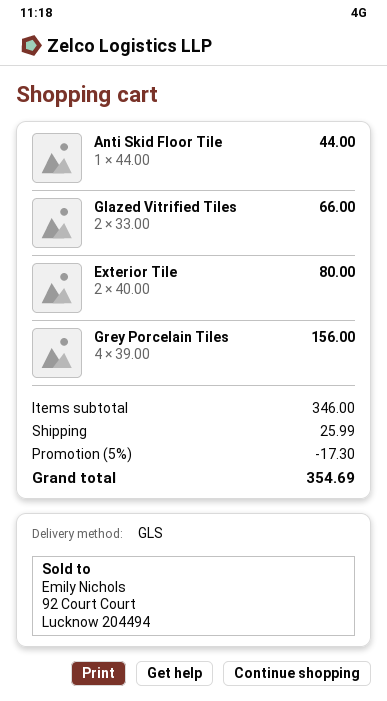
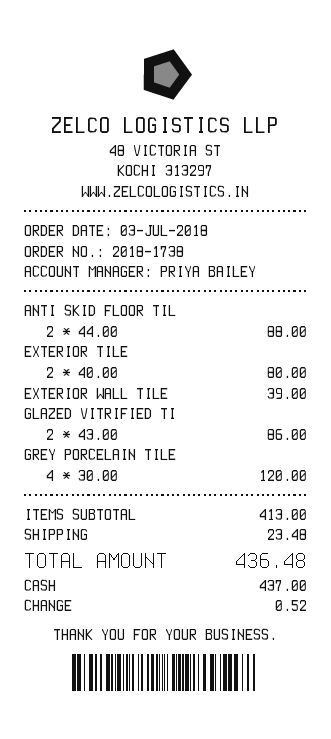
Anti Skid Floor Tile: 1 x 44.00 = 44.00 -> 2 x 44.00 = 88.00
Glazed Vitrified Tiles: 2 x 33.00 = 66.00 -> 2 x 43.00 = 86.00
Grey Porcelain Tiles: 4 x 39.00 = 156.00 -> 4 x 30.00 = 120.00
EXTERIOR WALL TILE: none -> 1 x 39.00 = 39.00
subtotal: 346.00 -> 413.00
discount: 5% = 17.30 -> none
shipping: 25.99 -> 23.48
total: 354.69 -> 436.48

